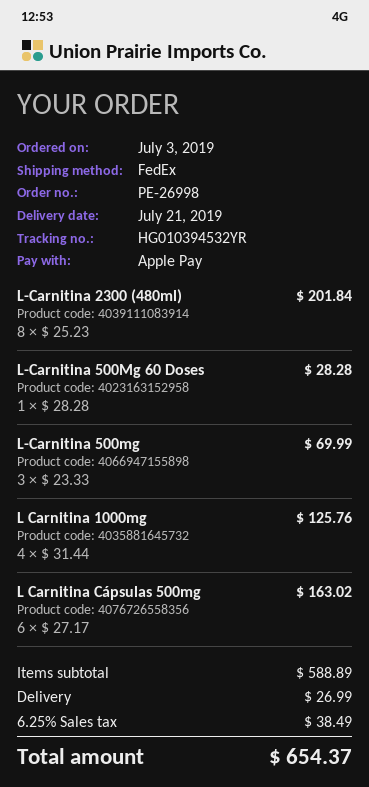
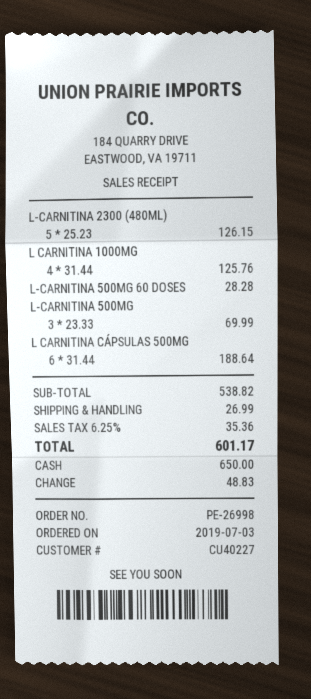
payment method: Apple Pay -> cash
L-Carnitina 2300 (480ml): 8 x 25.23 = 201.84 -> 5 x 25.23 = 126.15
L Carnitina Cápsulas 500mg: 6 x 27.17 = 163.02 -> 6 x 31.44 = 188.64
subtotal: 588.89 -> 538.82
tax: 6.25% = 38.49 -> 6.25% = 35.36
total: 654.37 -> 601.17

